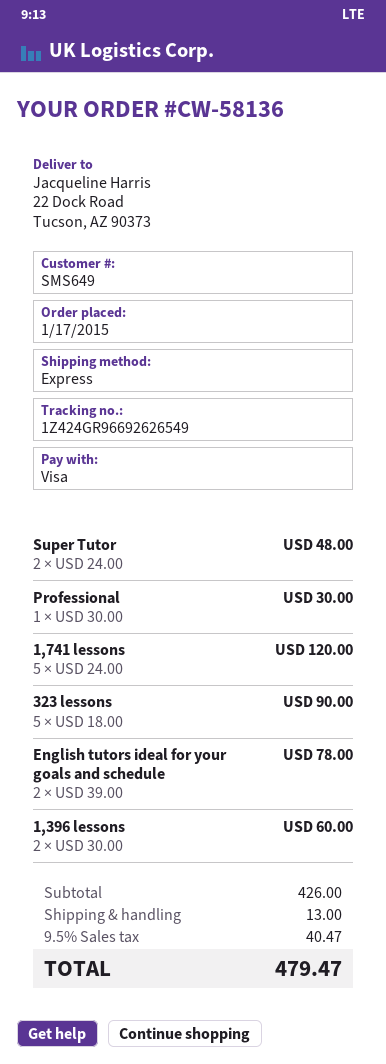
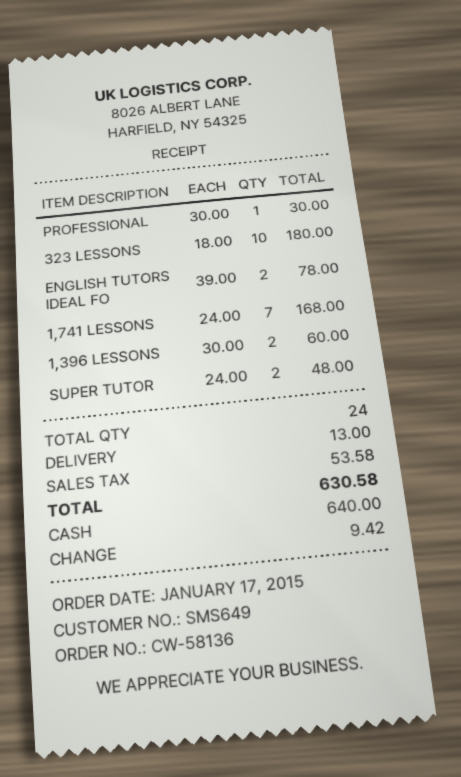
payment method: Visa -> cash
1,741 lessons: 5 x 24.00 = 120.00 -> 7 x 24.00 = 168.00
323 lessons: 5 x 18.00 = 90.00 -> 10 x 18.00 = 180.00
tax: 40.47 -> 53.58
total: 479.47 -> 630.58

